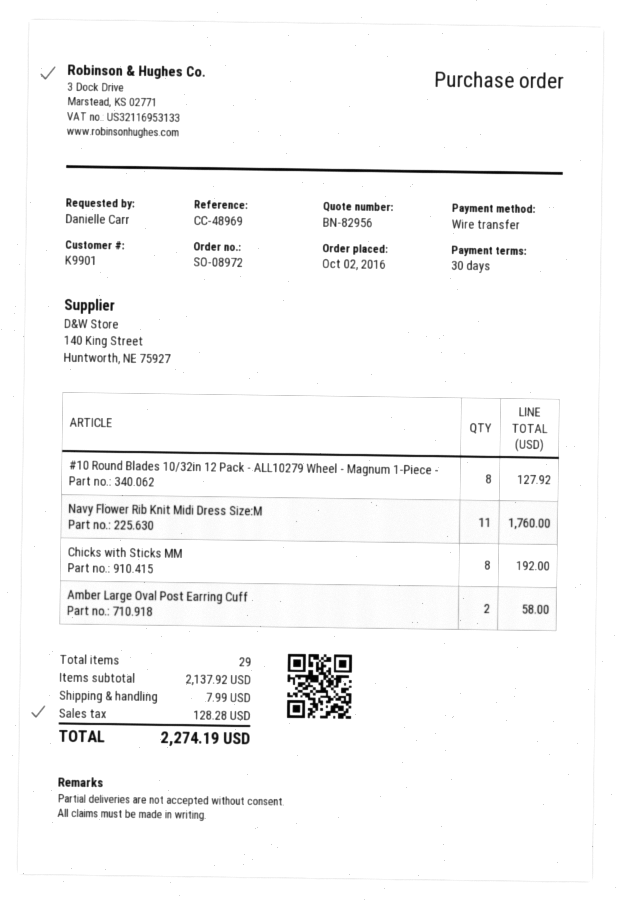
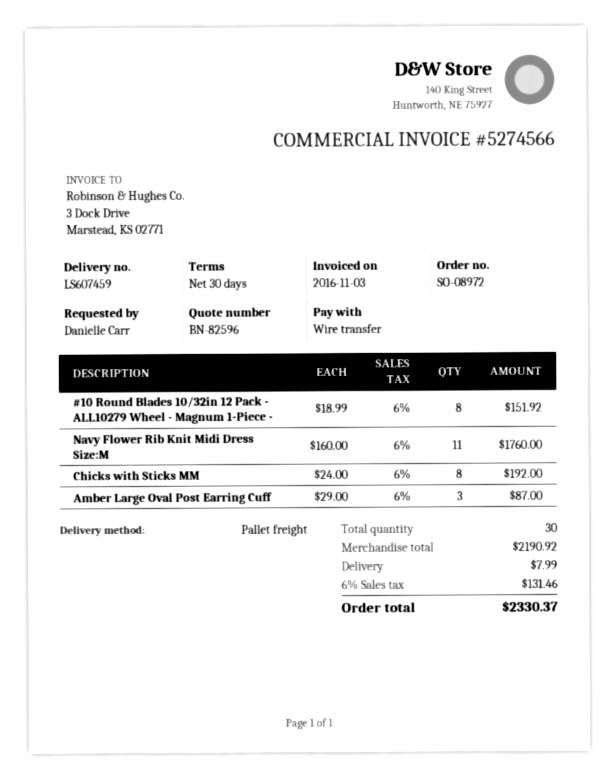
quote number: BN-82956 -> BN-82596
#10 Round Blades 10/32in 12 Pack - ALL10279 Wheel - Magnum 1-Piece -: 8 for 127.92 -> 8 for 151.92
Amber Large Oval Post Earring Cuff: 2 for 58.00 -> 3 for 87.00
total quantity: 29 -> 30
subtotal: 2137.92 -> 2190.92
tax: 128.28 -> 131.46
total: 2274.19 -> 2330.37

